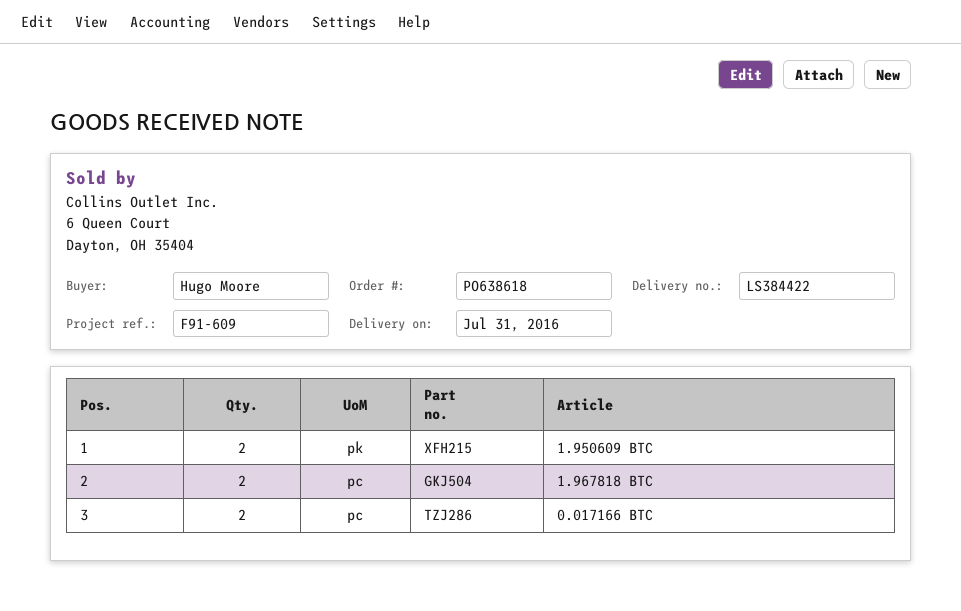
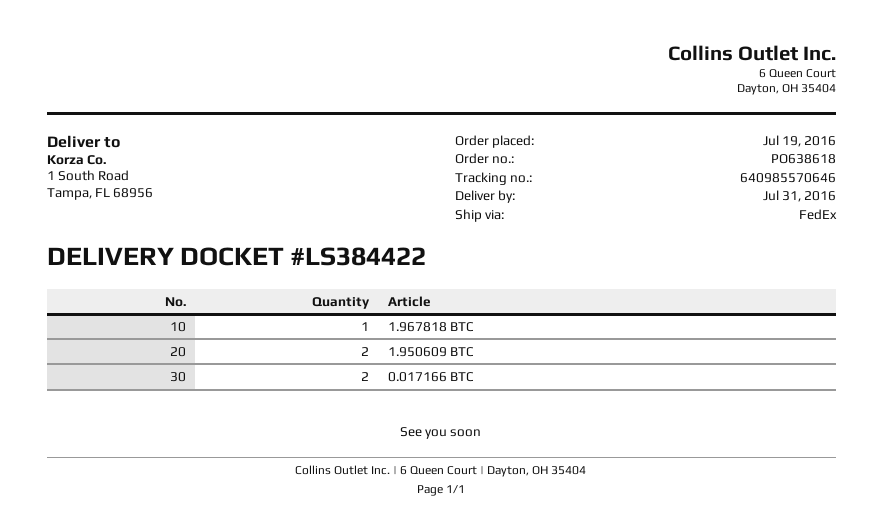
1.967818 BTC: 2 -> 1

